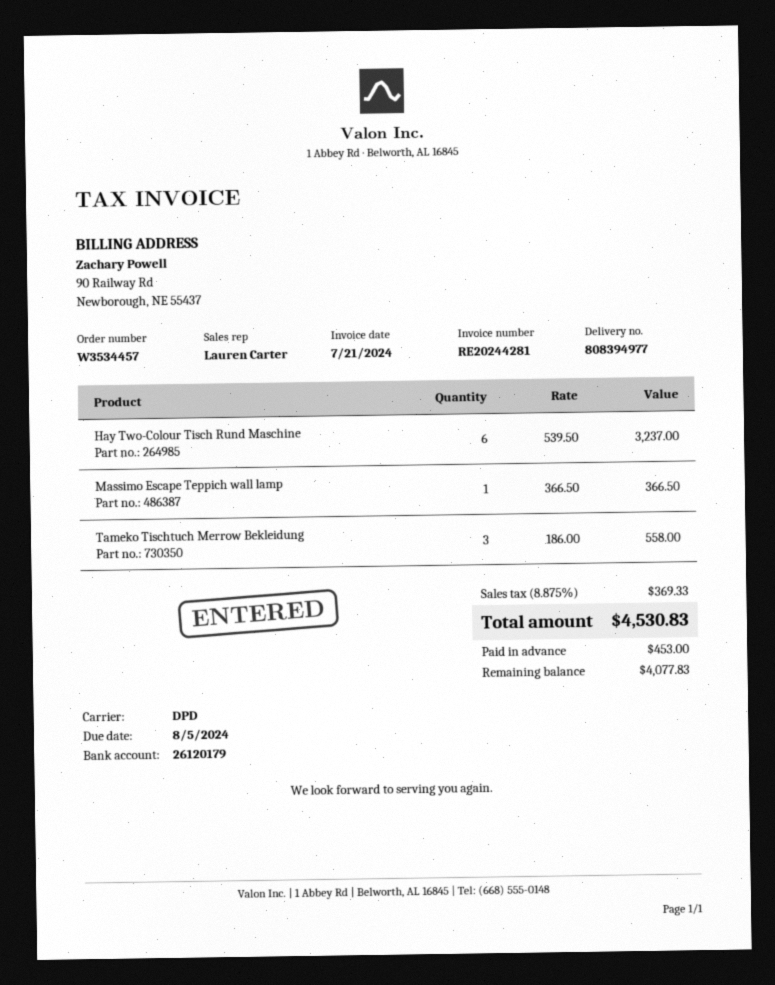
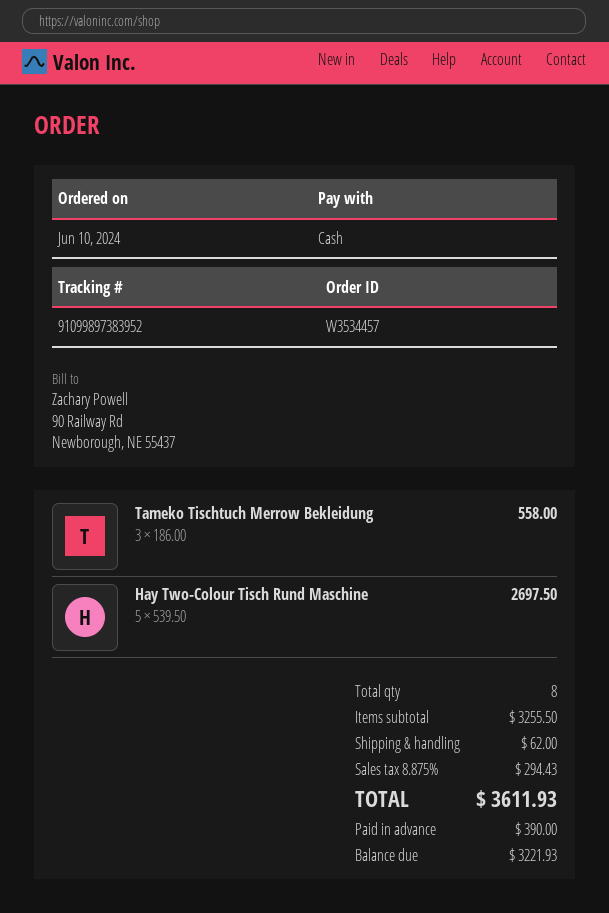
Hay Two-Colour Tisch Rund Maschine: 6 x 539.50 = 3237.00 -> 5 x 539.50 = 2697.50
Massimo Escape Teppich wall lamp: 1 x 366.50 = 366.50 -> none
shipping: none -> 62.00
tax: 8.875% = 369.33 -> 8.875% = 294.43
total: 4530.83 -> 3611.93
deposit: 453.00 -> 390.00
balance: 4077.83 -> 3221.93

